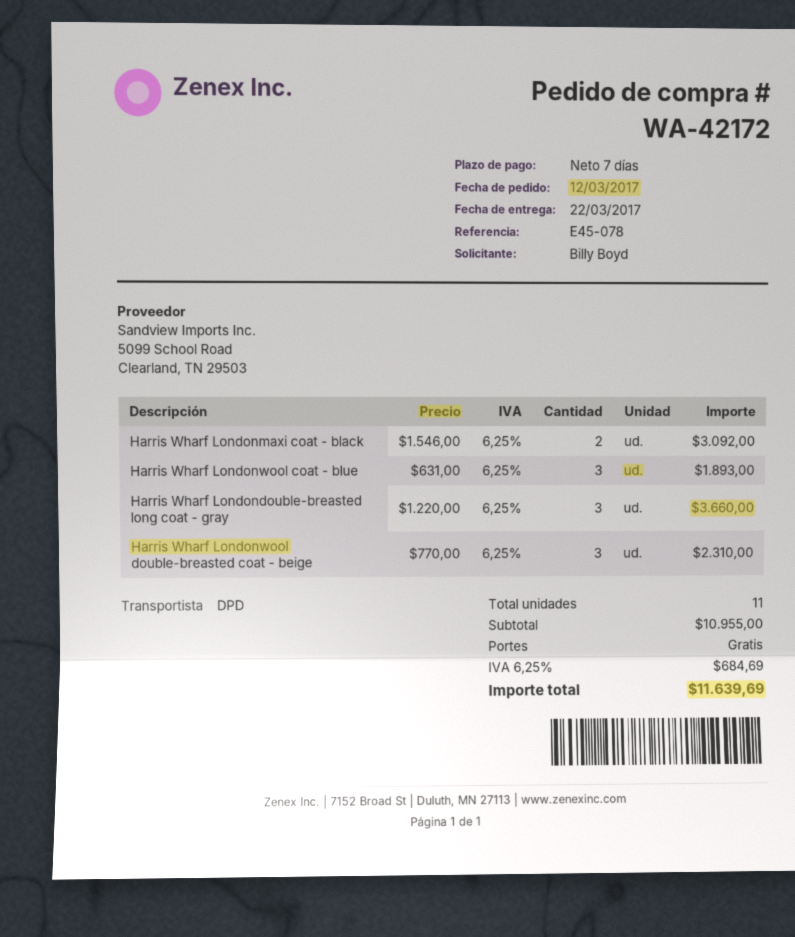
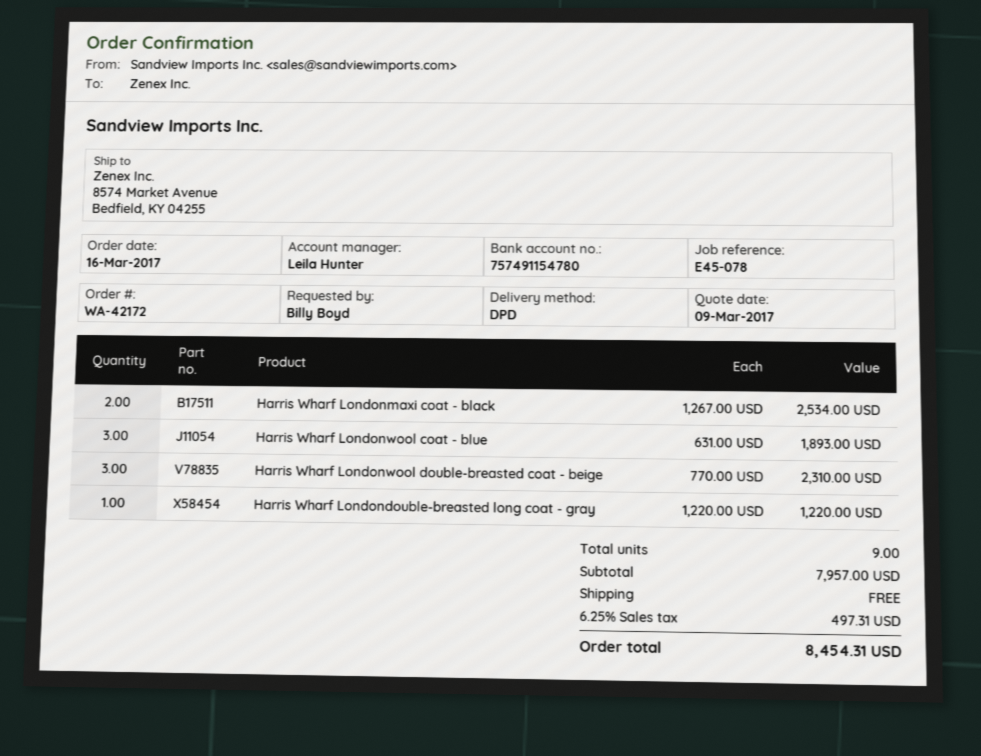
order date: 2017-03-12 -> 2017-03-16
Harris Wharf Londonmaxi coat - black: 2 x 1546.00 = 3092.00 -> 2 x 1267.00 = 2534.00
Harris Wharf Londondouble-breasted long coat - gray: 3 x 1220.00 = 3660.00 -> 1 x 1220.00 = 1220.00
total quantity: 11 -> 9
subtotal: 10955.00 -> 7957.00
tax: 6.25% = 684.69 -> 6.25% = 497.31
total: 11639.69 -> 8454.31

